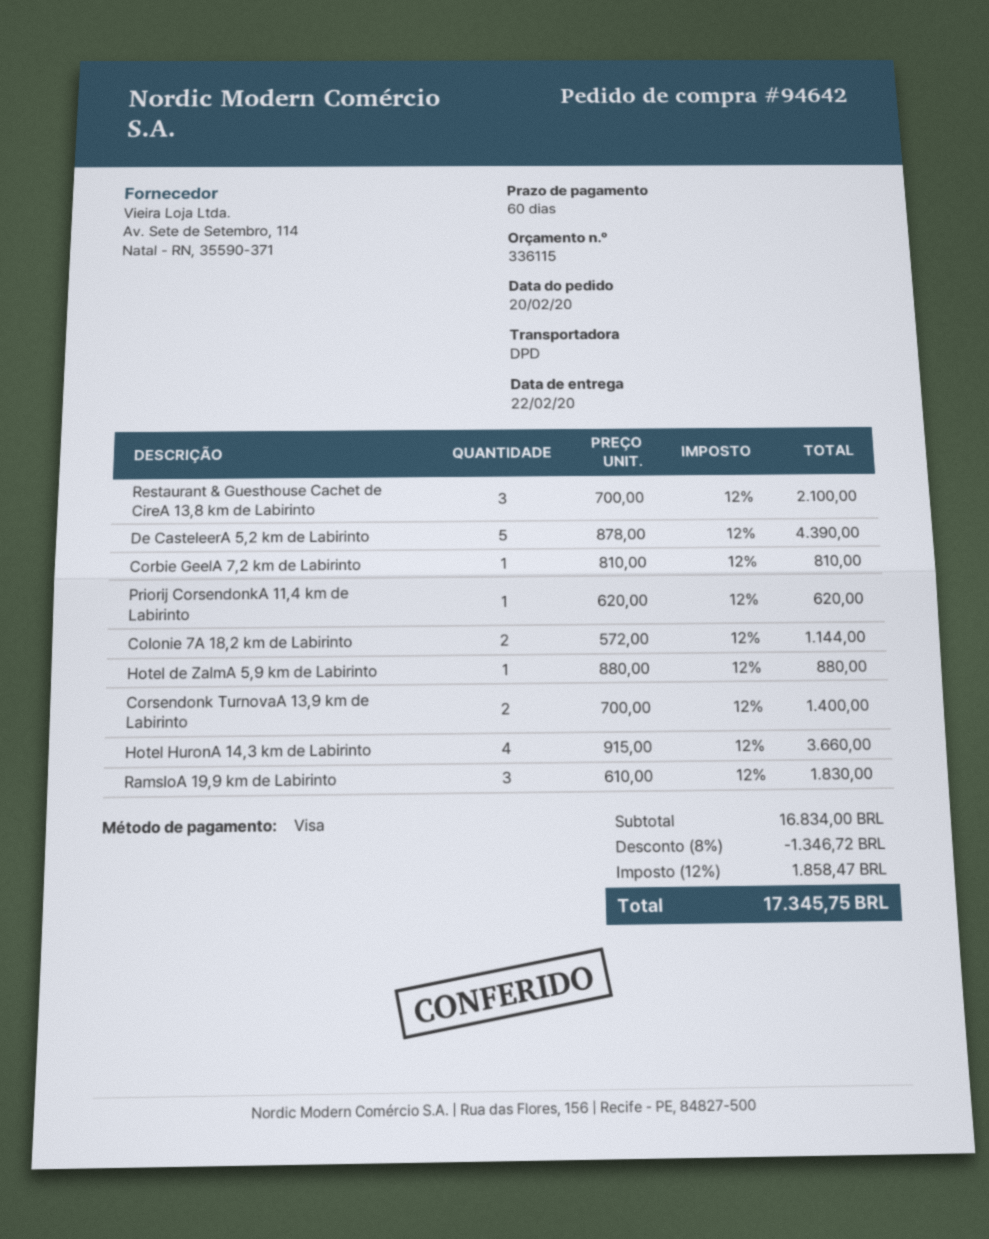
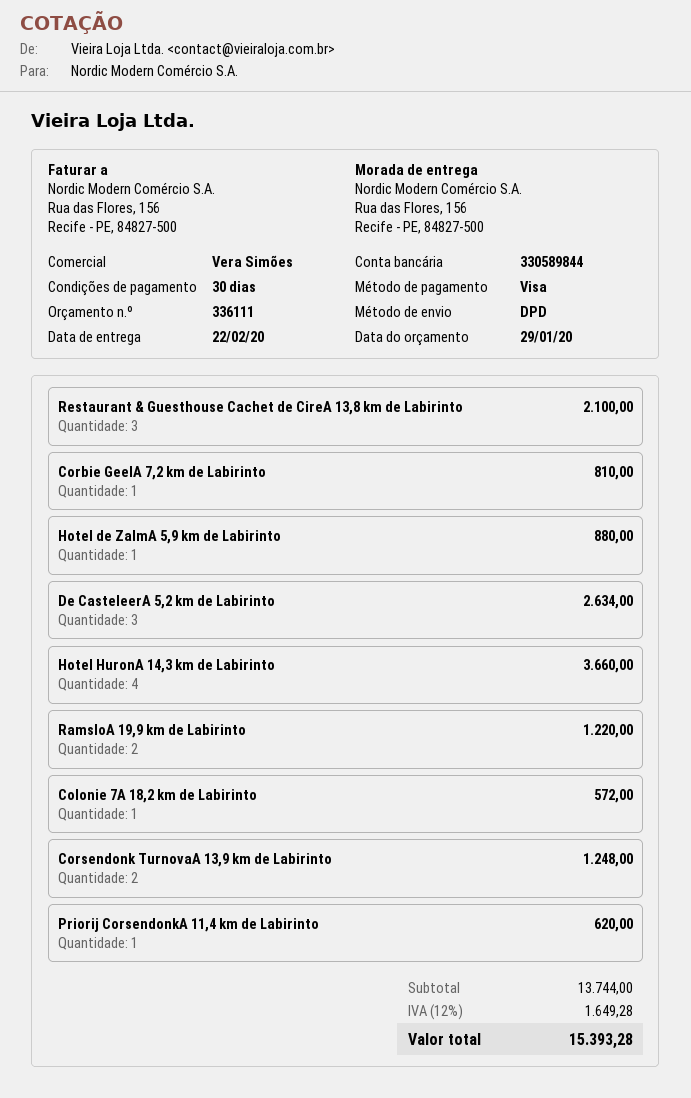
quote number: 336115 -> 336111
payment terms: 60 days -> 30 days
De CasteleerA 5,2 km de Labirinto: 5 for 4390.00 -> 3 for 2634.00
Colonie 7A 18,2 km de Labirinto: 2 for 1144.00 -> 1 for 572.00
Corsendonk TurnovaA 13,9 km de Labirinto: 2 for 1400.00 -> 2 for 1248.00
RamsloA 19,9 km de Labirinto: 3 for 1830.00 -> 2 for 1220.00
subtotal: 16834.00 -> 13744.00
discount: 8% = 1346.72 -> none
tax: 12% = 1858.47 -> 12% = 1649.28
total: 17345.75 -> 15393.28

